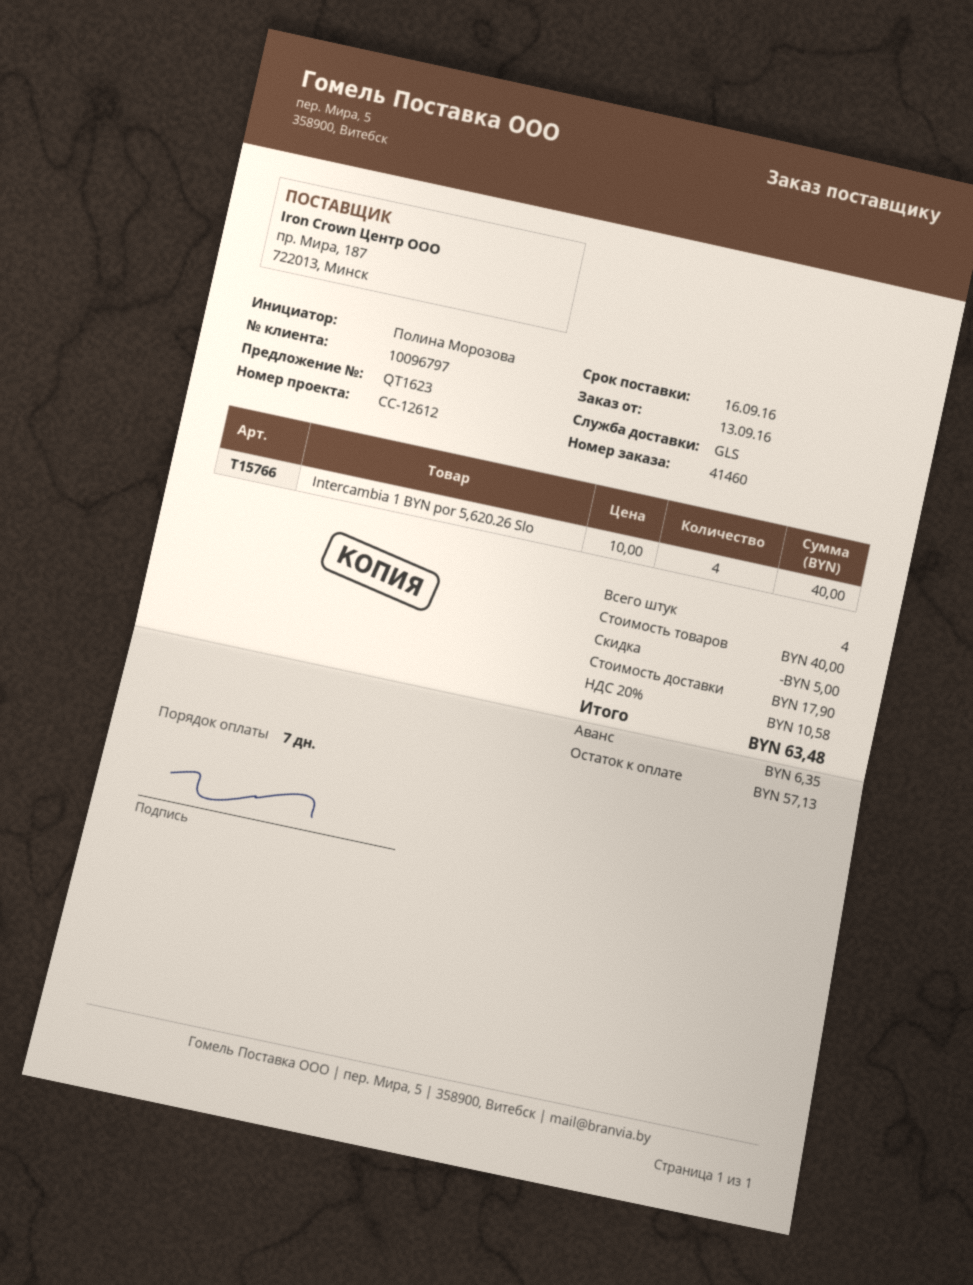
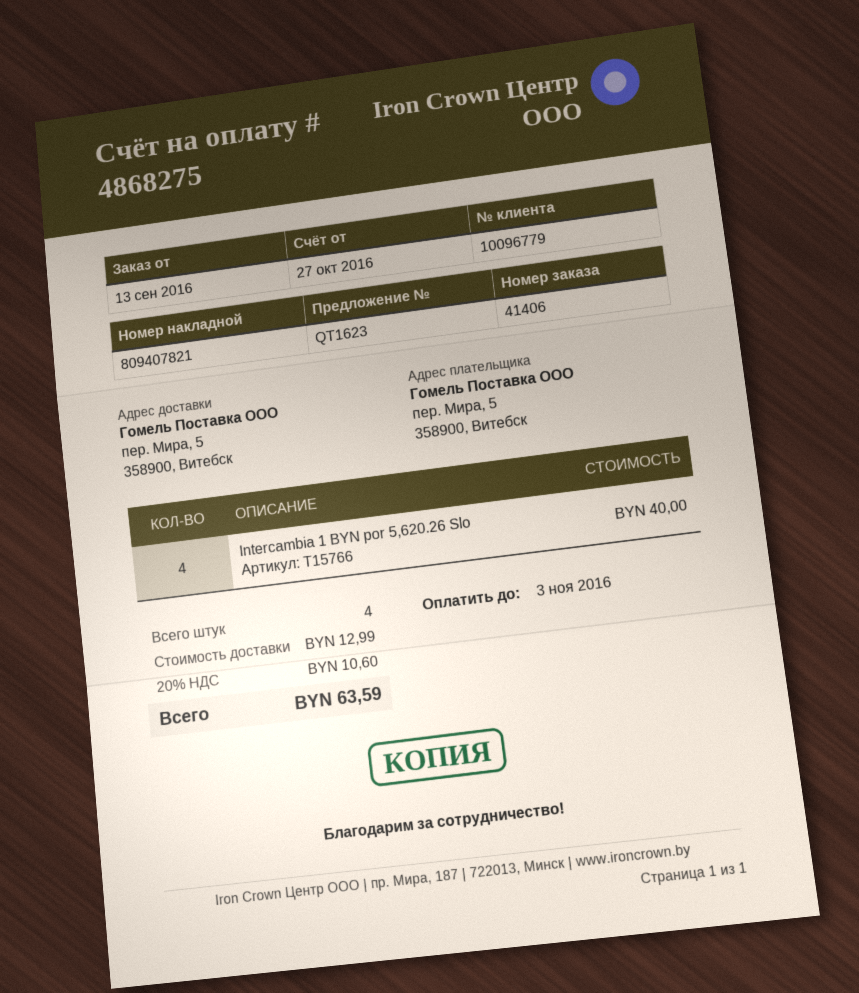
order number: 41460 -> 41406
customer number: 10096797 -> 10096779
discount: 5.00 -> none
shipping: 17.90 -> 12.99
tax: 20% = 10.58 -> 20% = 10.60
total: 63.48 -> 63.59

